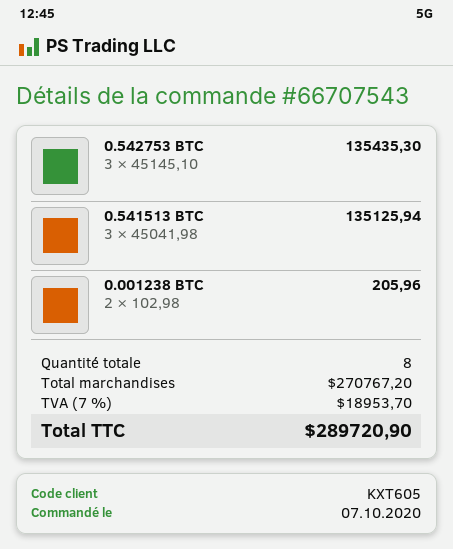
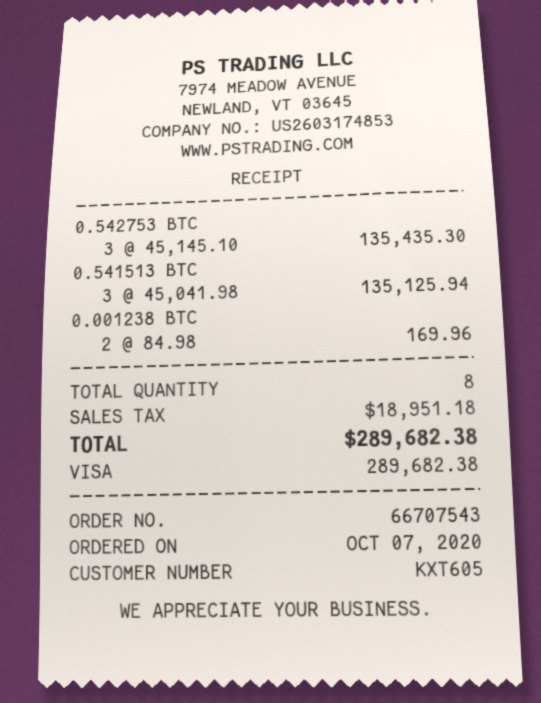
0.001238 BTC: 2 x 102.98 = 205.96 -> 2 x 84.98 = 169.96
tax: 18953.70 -> 18951.18
total: 289720.90 -> 289682.38

